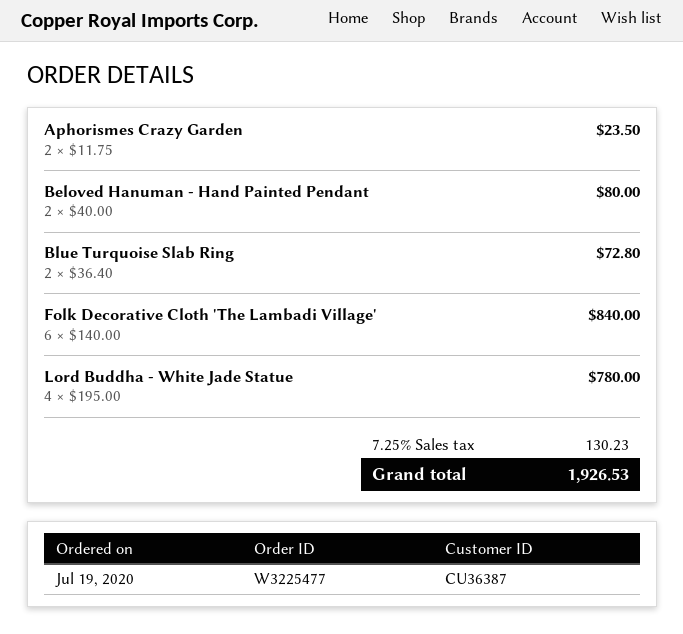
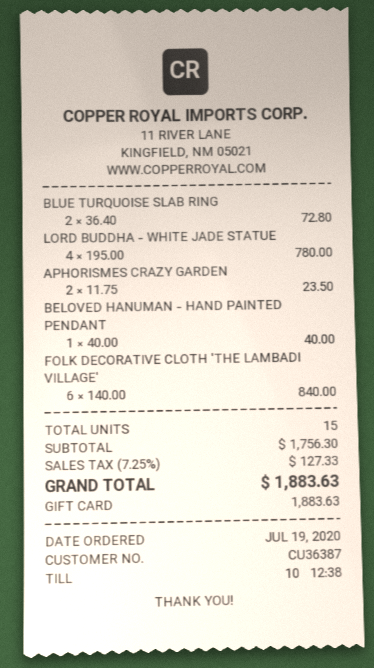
Beloved Hanuman - Hand Painted Pendant: 2 x 40.00 = 80.00 -> 1 x 40.00 = 40.00
tax: 7.25% = 130.23 -> 7.25% = 127.33
total: 1926.53 -> 1883.63

